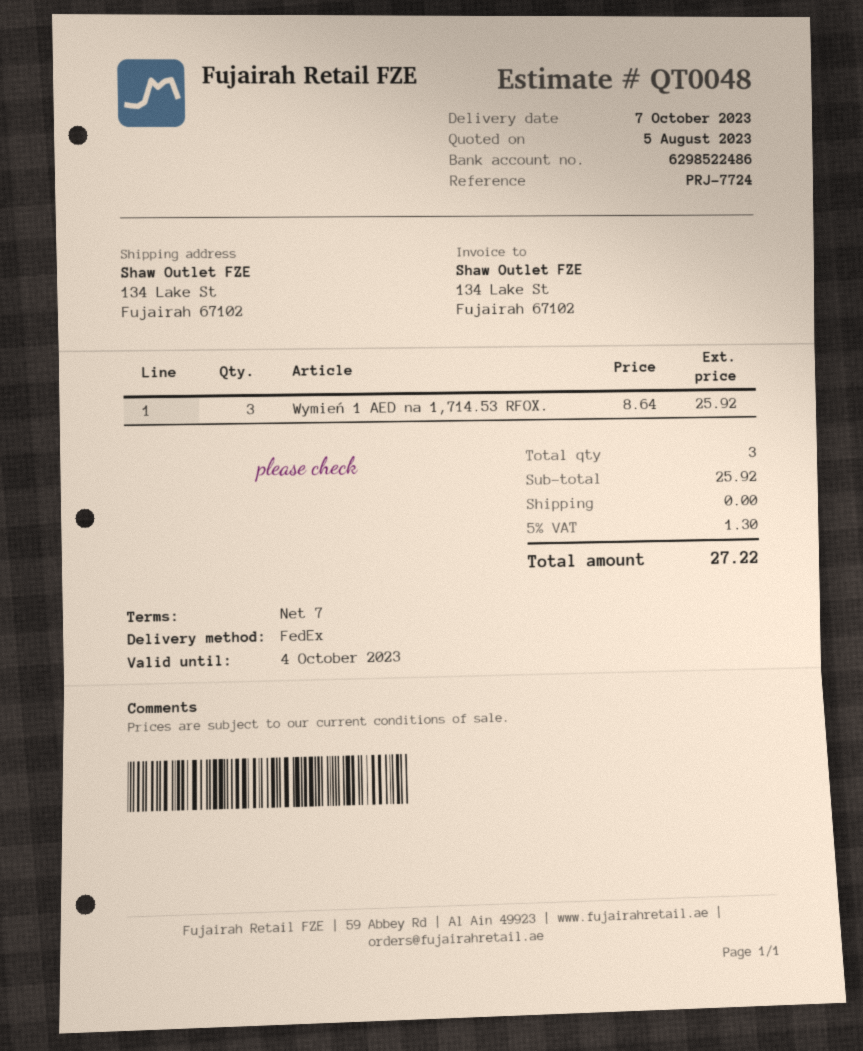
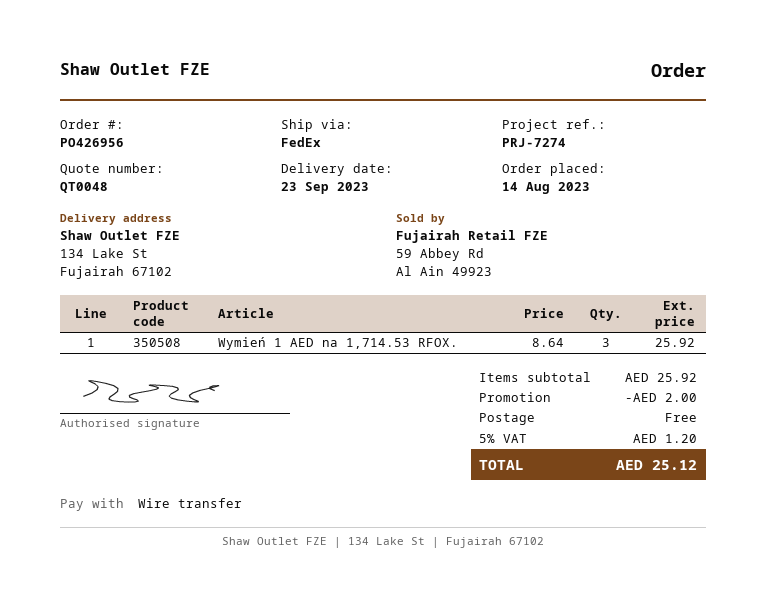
delivery date: 2023-10-07 -> 2023-09-23
reference: PRJ-7724 -> PRJ-7274
discount: none -> 2.00
tax: 5% = 1.30 -> 5% = 1.20
total: 27.22 -> 25.12

